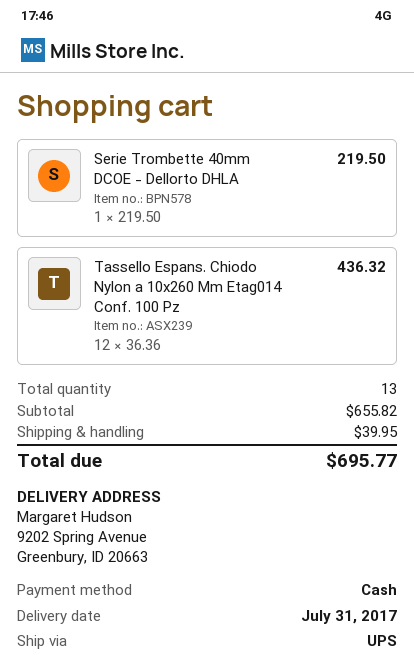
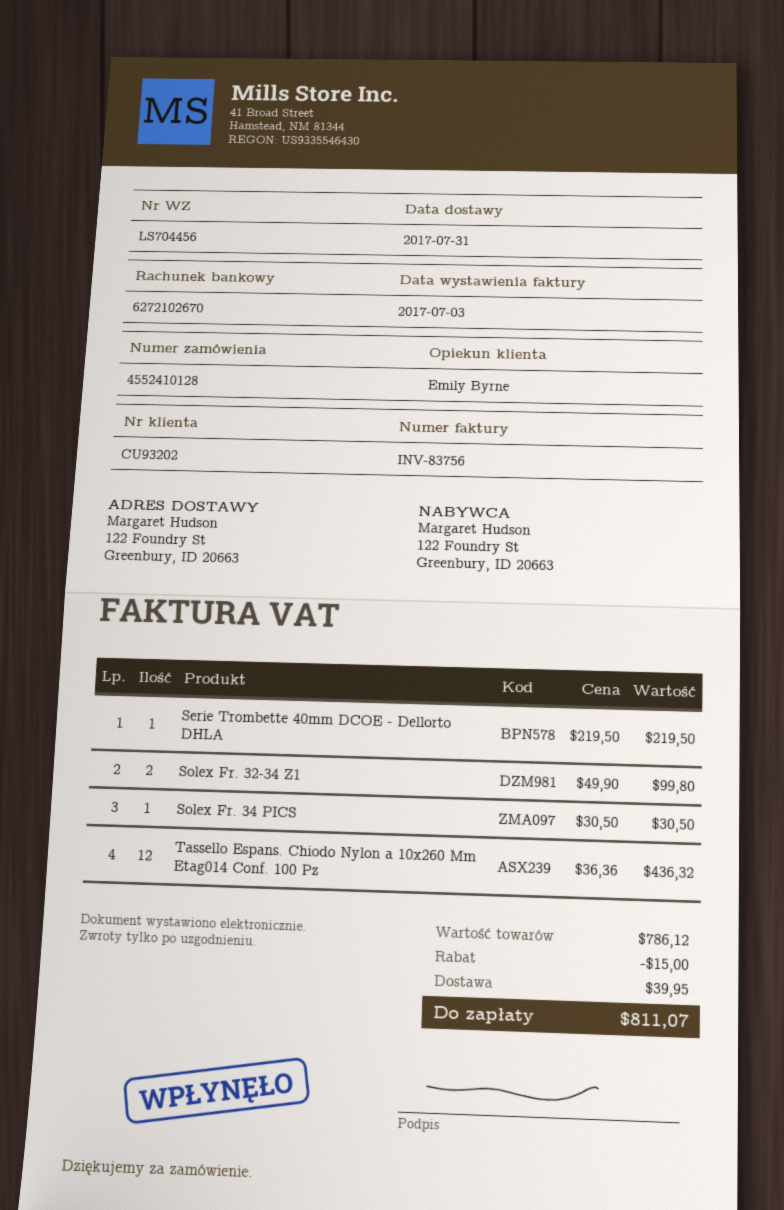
ship to: 9202 Spring Avenue, Greenbury, ID 20663 -> 122 Foundry St, Greenbury, ID 20663
Solex Fr. 32-34 Z1: none -> 2 x 49.90 = 99.80
Solex Fr. 34 PICS: none -> 1 x 30.50 = 30.50
subtotal: 655.82 -> 786.12
discount: none -> 15.00
total: 695.77 -> 811.07

